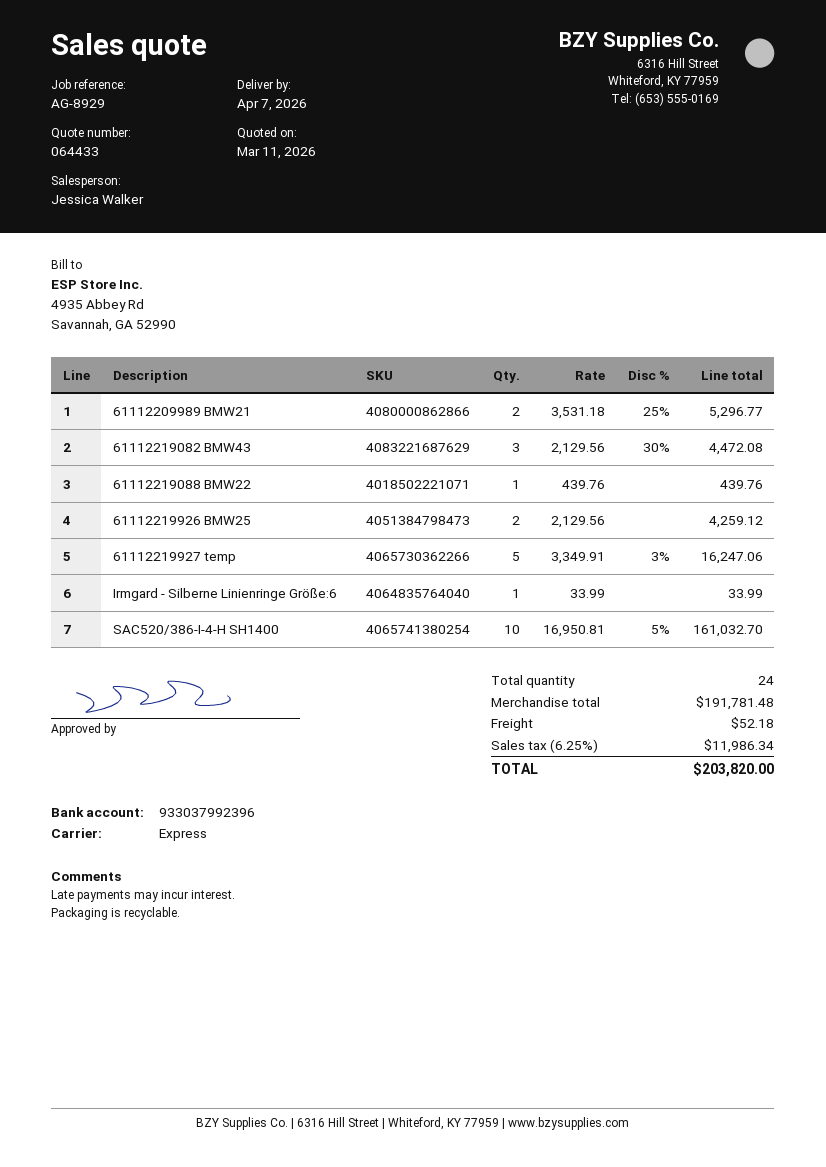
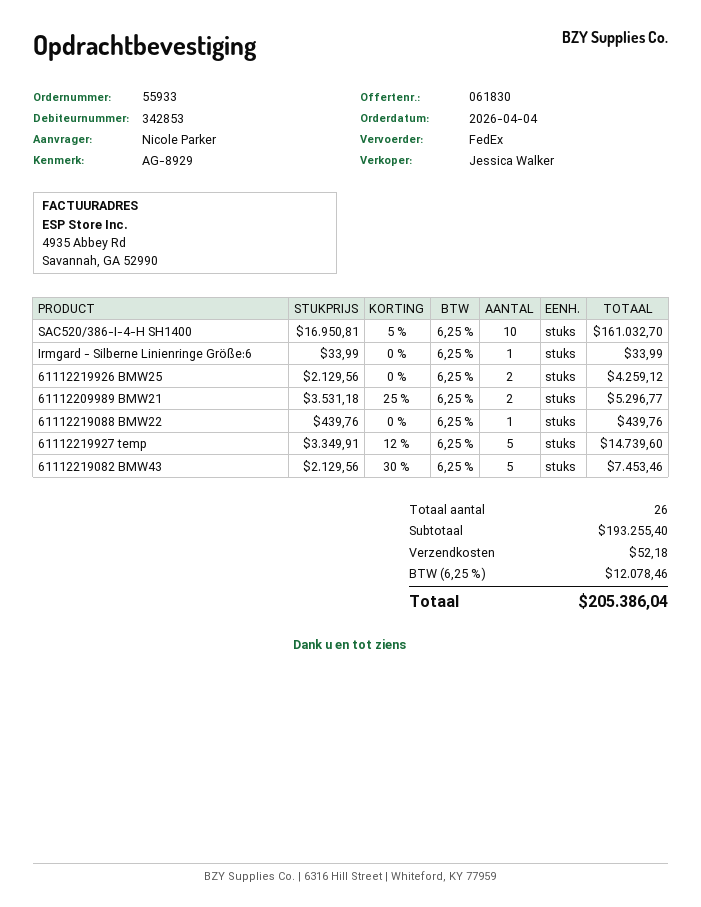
quote number: 064433 -> 061830
shipping method: express -> FedEx
61112219082 BMW43: 3 x 2129.56 - 30% = 4472.08 -> 5 x 2129.56 - 30% = 7453.46
61112219927 temp: 5 x 3349.91 - 3% = 16247.06 -> 5 x 3349.91 - 12% = 14739.60
total quantity: 24 -> 26
subtotal: 191781.48 -> 193255.40
tax: 6.25% = 11986.34 -> 6.25% = 12078.46
total: 203820.00 -> 205386.04

